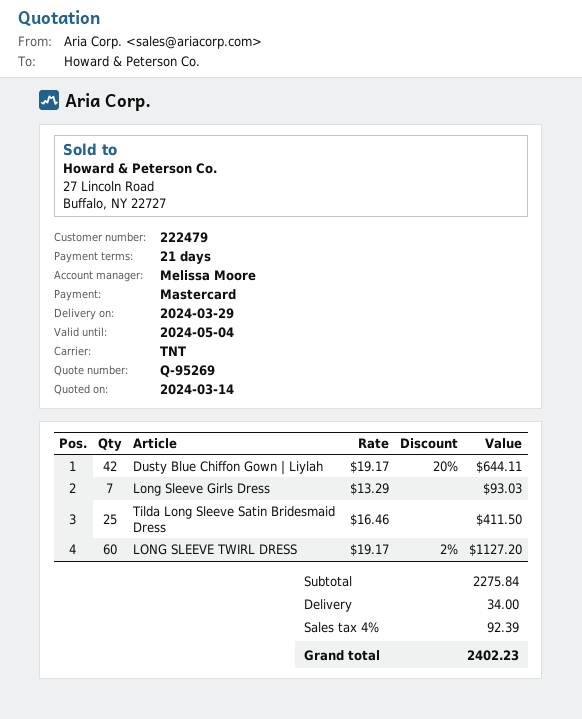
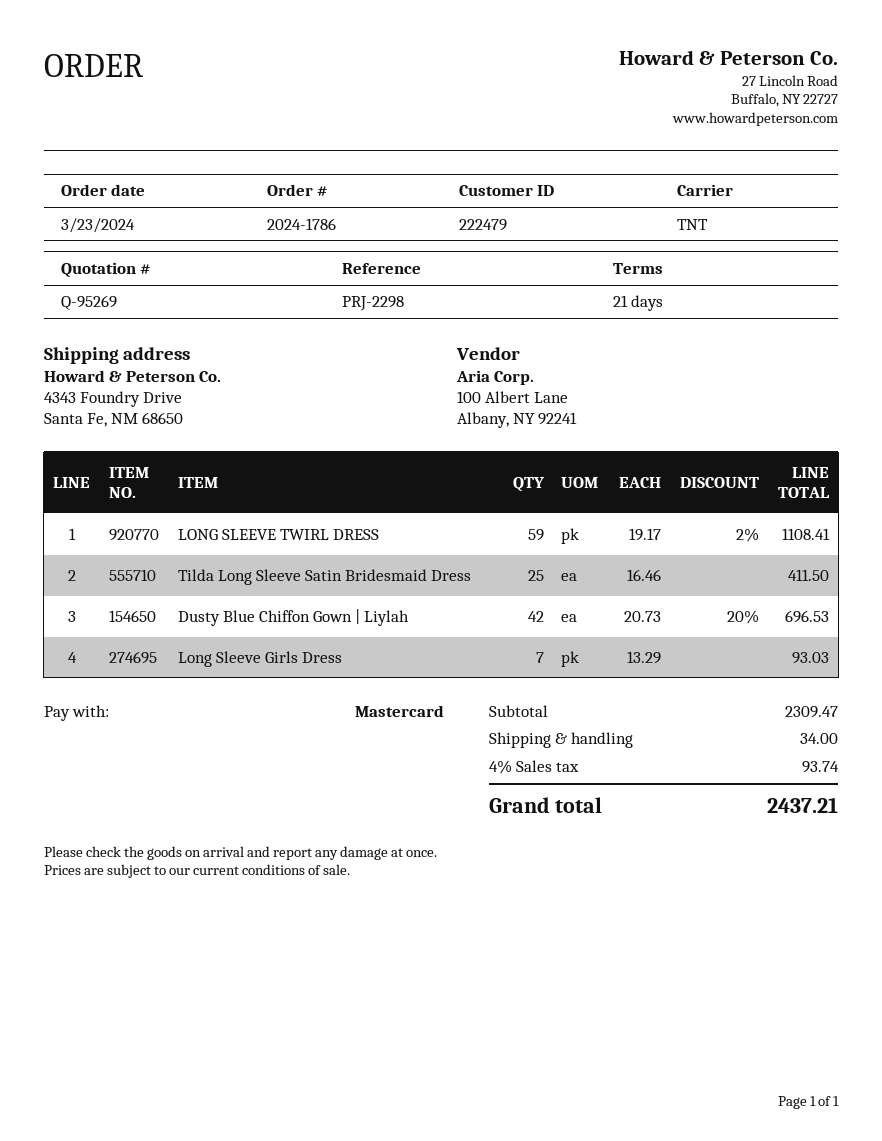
Dusty Blue Chiffon Gown | Liylah: 42 x 19.17 - 20% = 644.11 -> 42 x 20.73 - 20% = 696.53
LONG SLEEVE TWIRL DRESS: 60 x 19.17 - 2% = 1127.20 -> 59 x 19.17 - 2% = 1108.41
subtotal: 2275.84 -> 2309.47
tax: 4% = 92.39 -> 4% = 93.74
total: 2402.23 -> 2437.21

